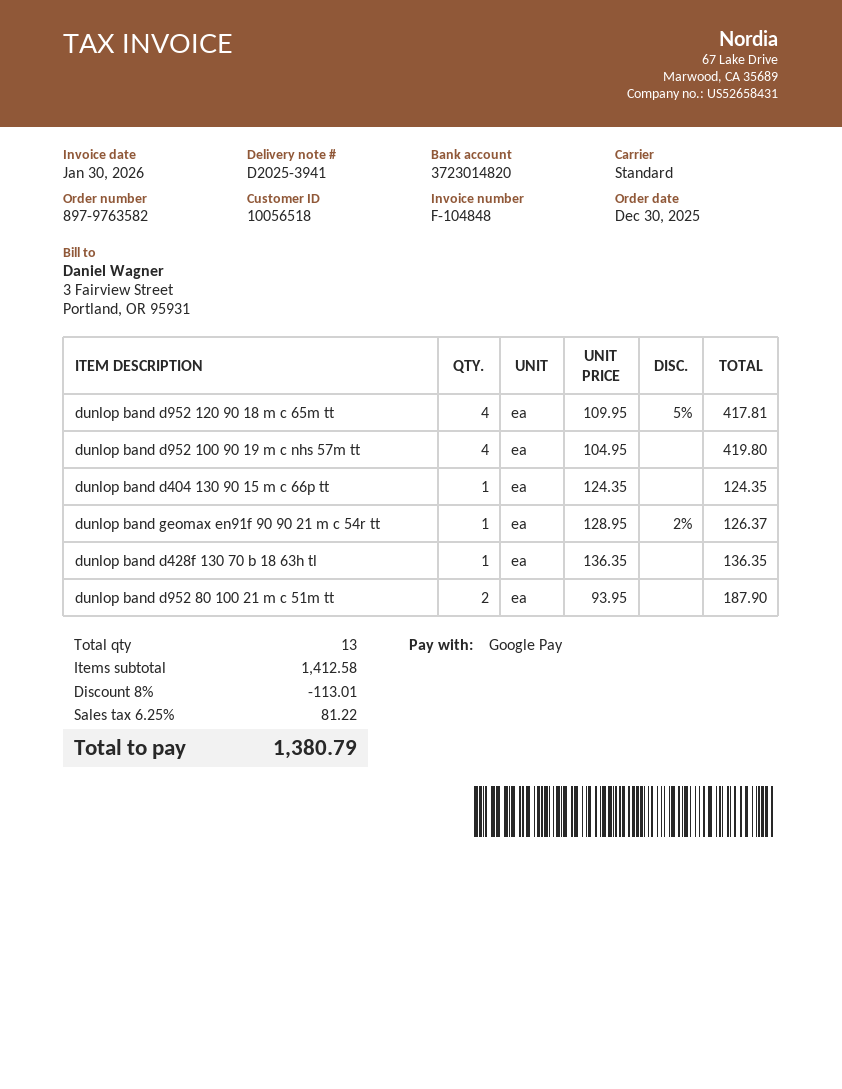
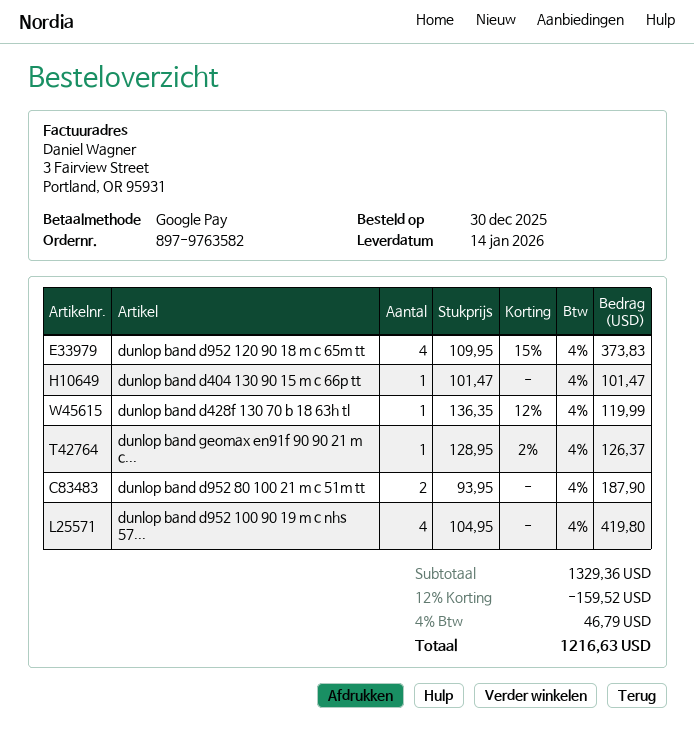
dunlop band d952 120 90 18 m c 65m tt: 4 x 109.95 - 5% = 417.81 -> 4 x 109.95 - 15% = 373.83
dunlop band d404 130 90 15 m c 66p tt: 1 x 124.35 = 124.35 -> 1 x 101.47 = 101.47
dunlop band d428f 130 70 b 18 63h tl: 1 x 136.35 = 136.35 -> 1 x 136.35 - 12% = 119.99
subtotal: 1412.58 -> 1329.36
discount: 8% = 113.01 -> 12% = 159.52
tax: 6.25% = 81.22 -> 4% = 46.79
total: 1380.79 -> 1216.63

